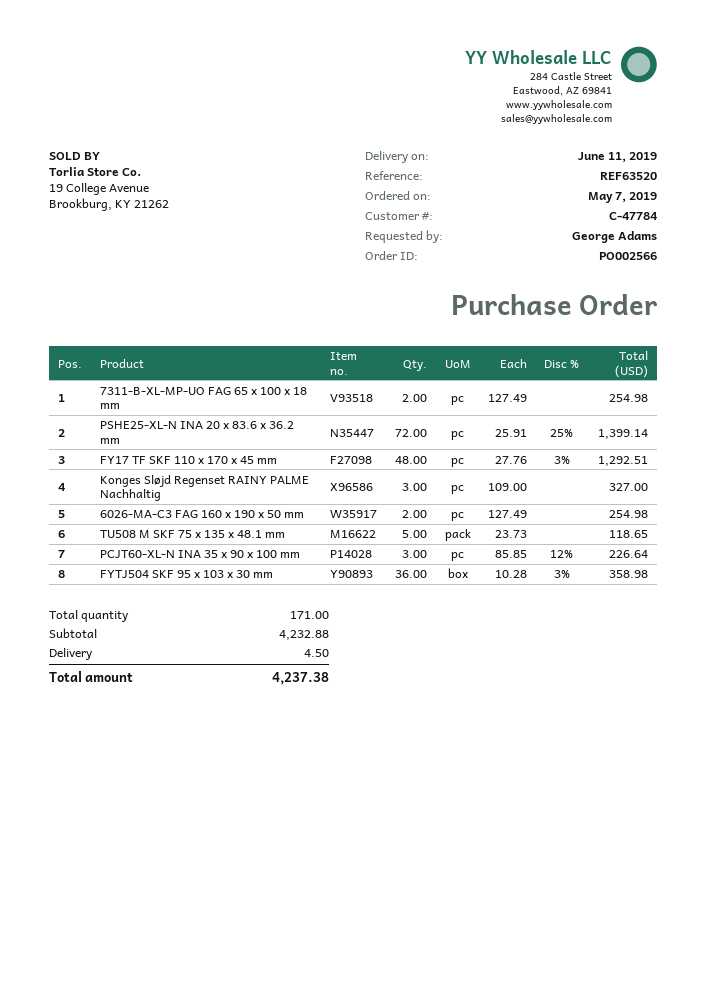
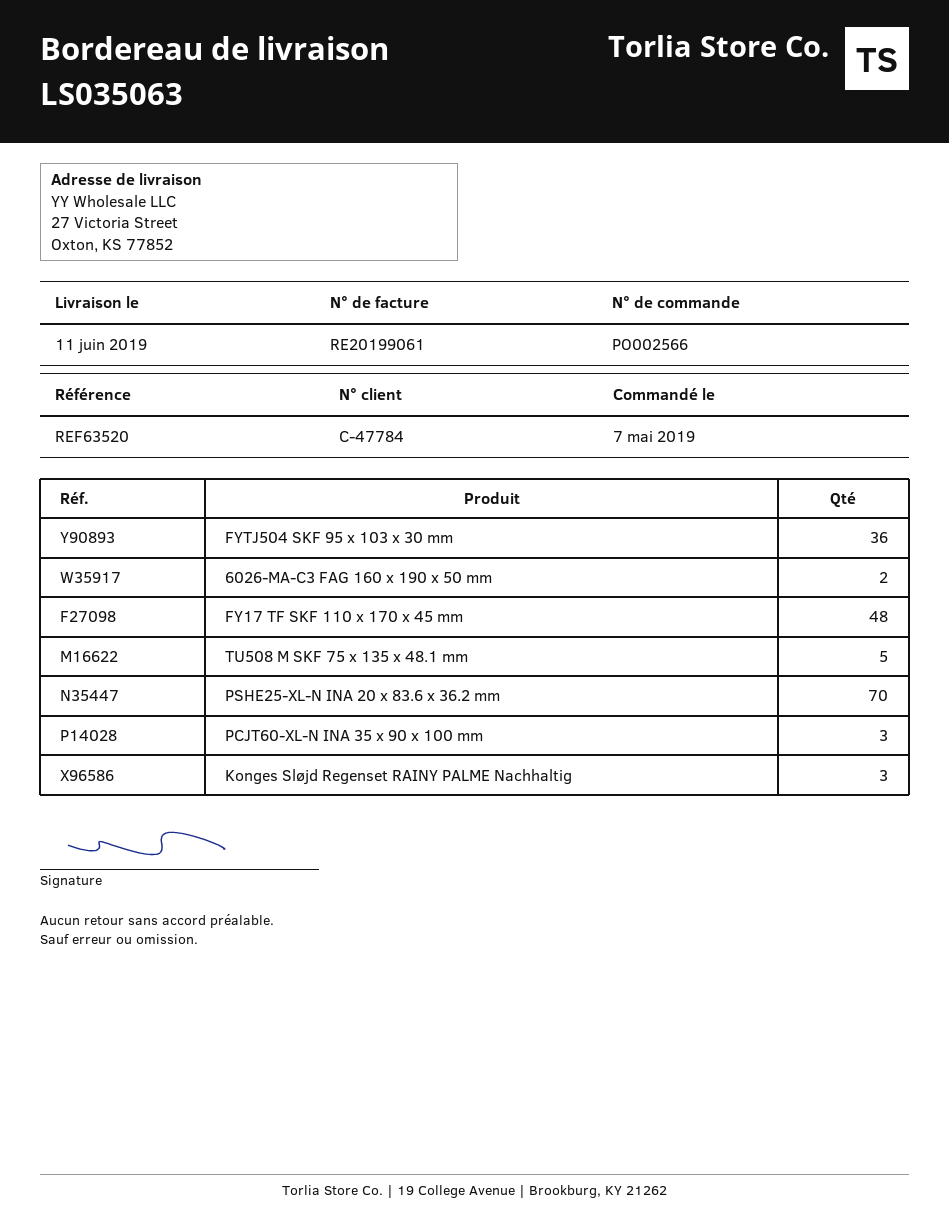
7311-B-XL-MP-UO FAG 65 x 100 x 18 mm: 2 -> none
PSHE25-XL-N INA 20 x 83.6 x 36.2 mm: 72 -> 70

